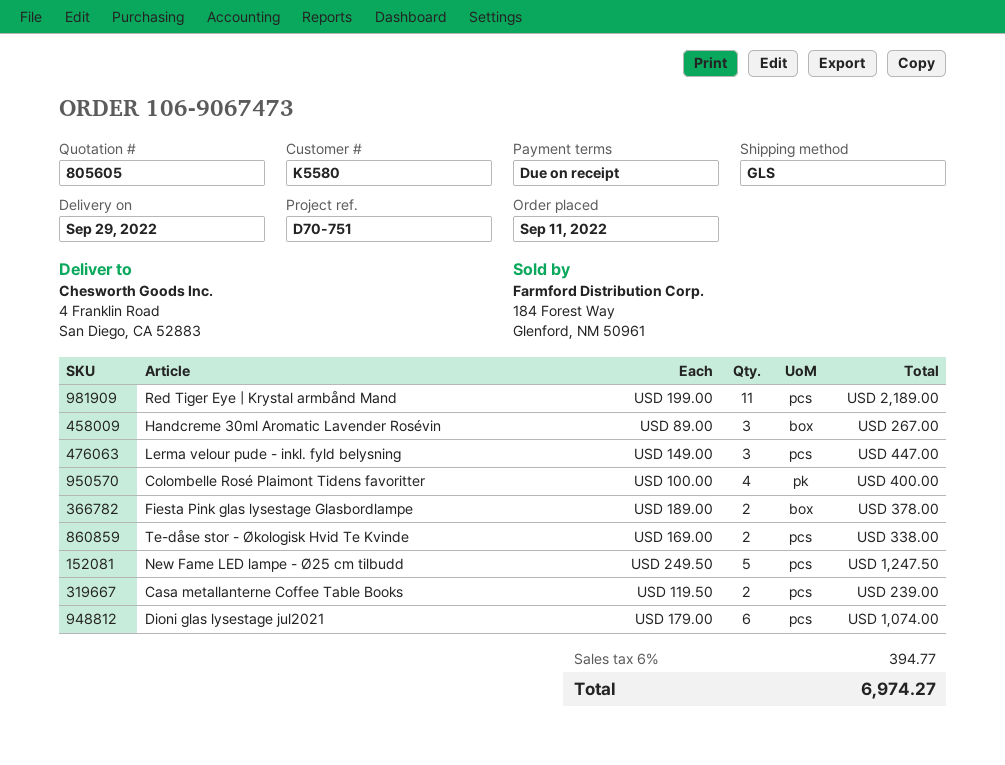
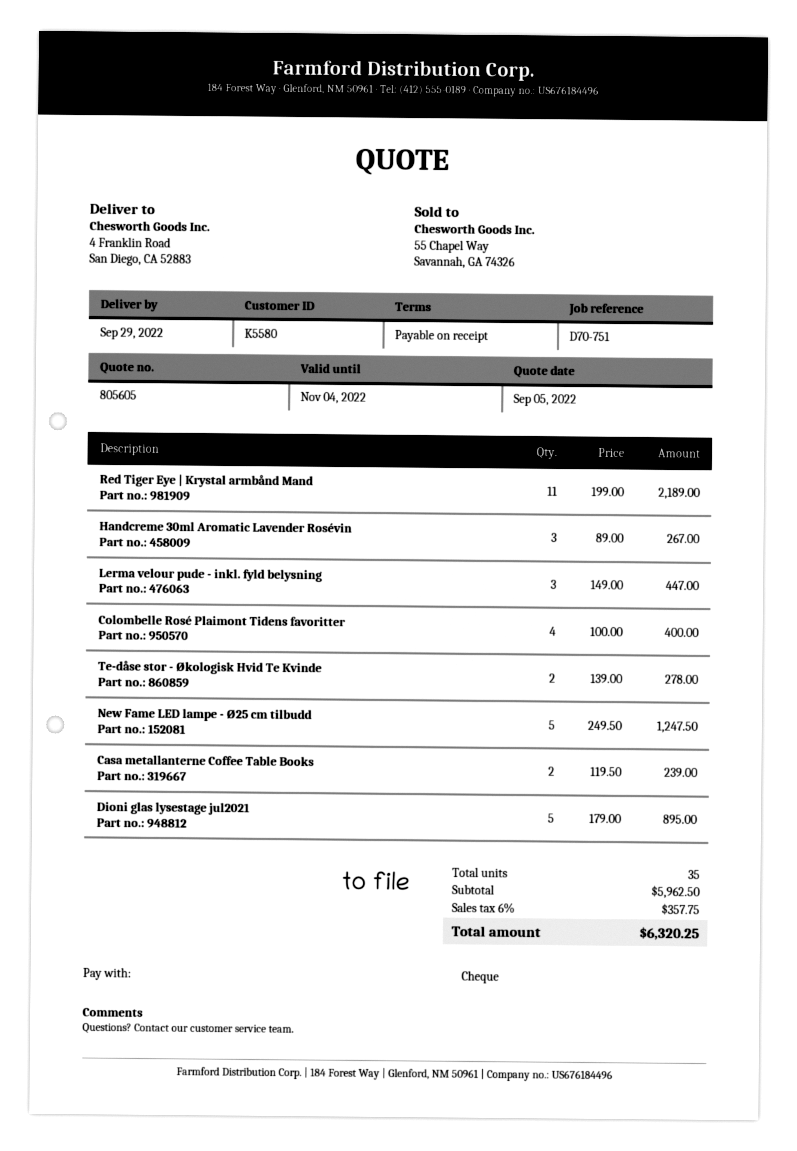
Fiesta Pink glas lysestage Glasbordlampe: 2 x 189.00 = 378.00 -> none
Te-dåse stor - Økologisk Hvid Te Kvinde: 2 x 169.00 = 338.00 -> 2 x 139.00 = 278.00
Dioni glas lysestage jul2021: 6 x 179.00 = 1074.00 -> 5 x 179.00 = 895.00
tax: 6% = 394.77 -> 6% = 357.75
total: 6974.27 -> 6320.25

